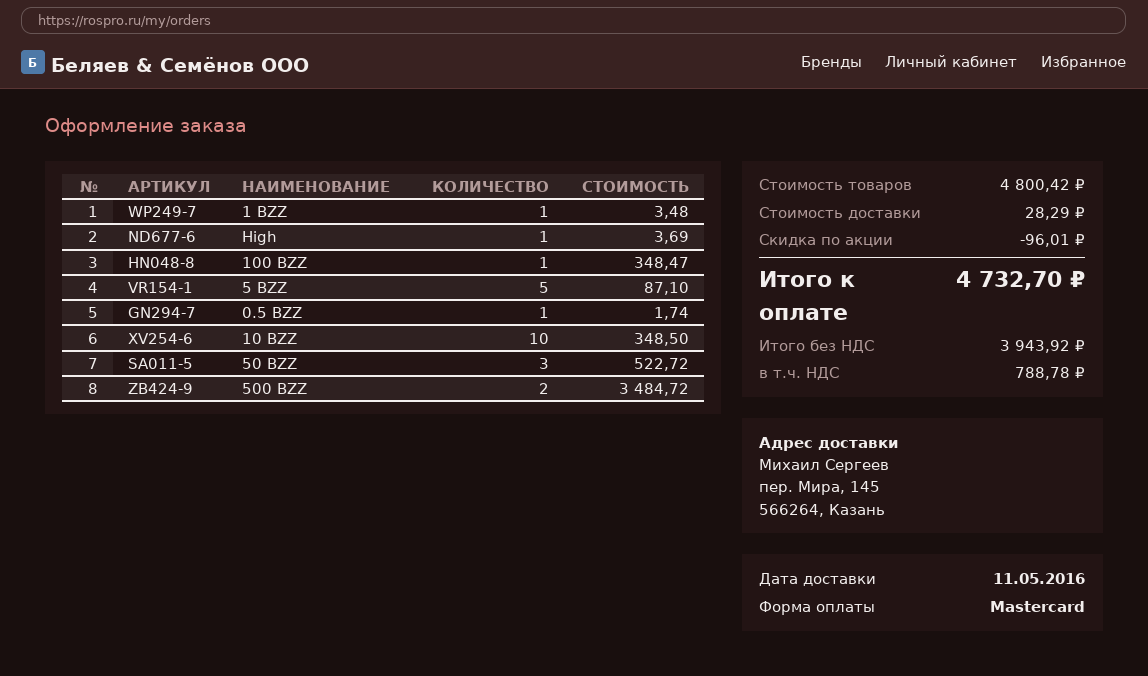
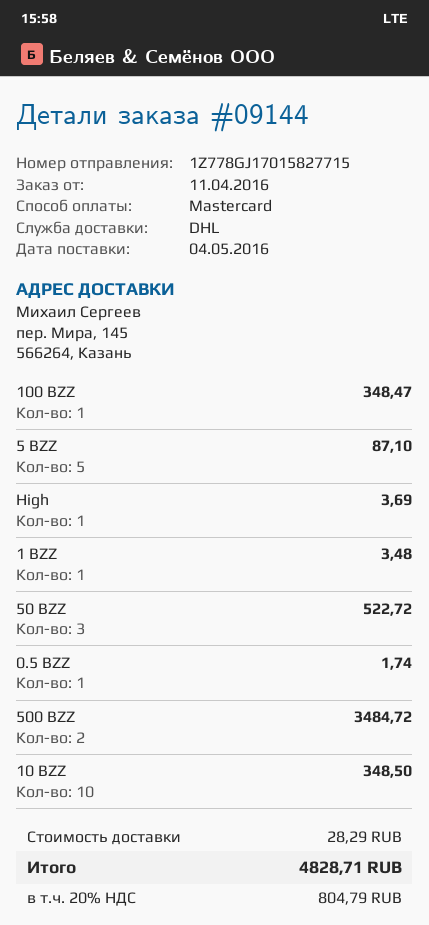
delivery date: 2016-05-11 -> 2016-05-04
discount: 96.01 -> none
tax: 788.78 -> 804.79
total: 4732.70 -> 4828.71

